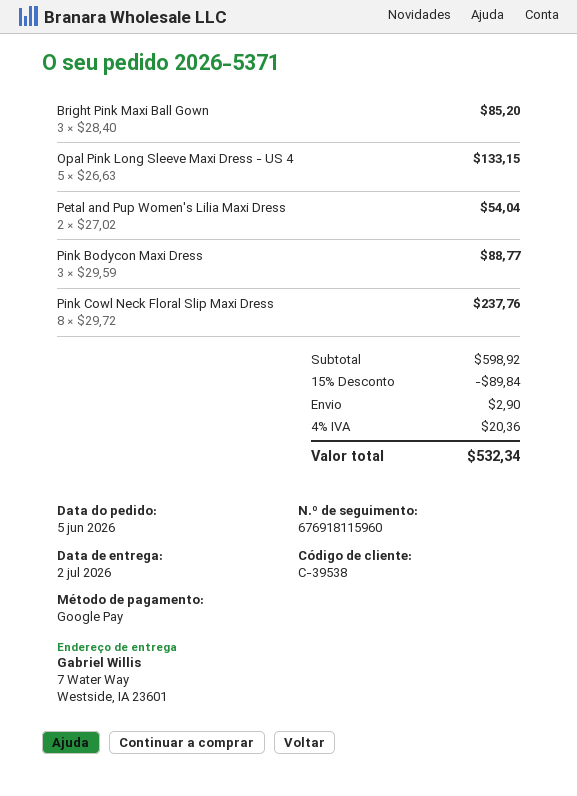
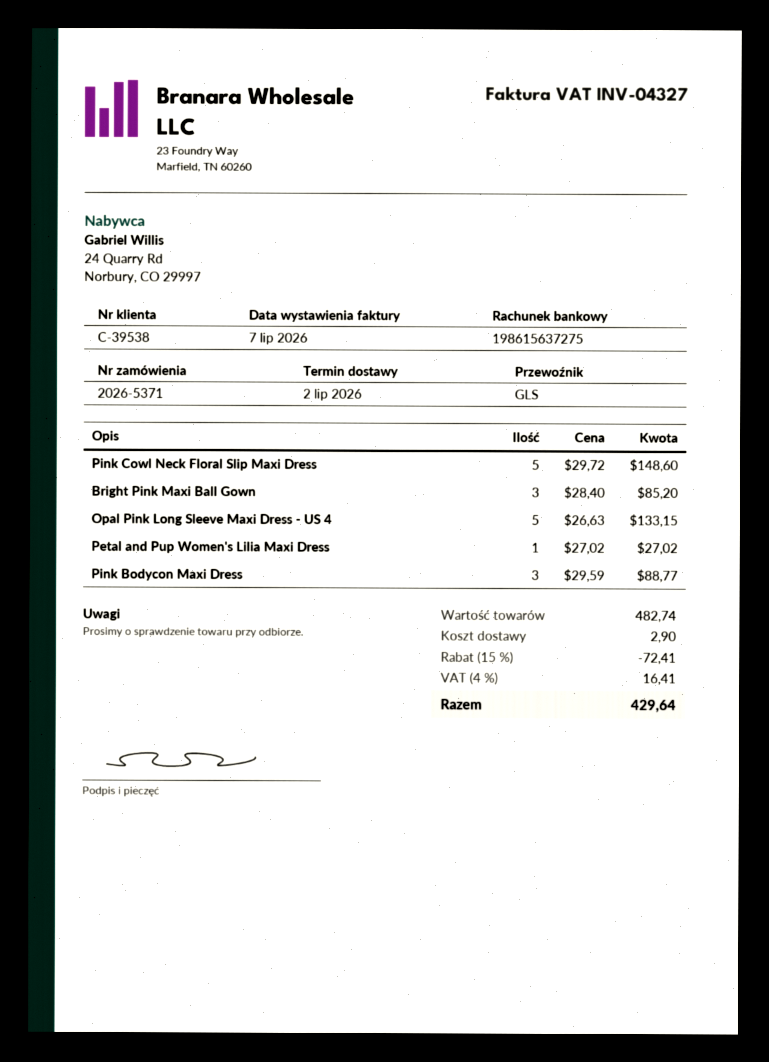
Petal and Pup Women's Lilia Maxi Dress: 2 x 27.02 = 54.04 -> 1 x 27.02 = 27.02
Pink Cowl Neck Floral Slip Maxi Dress: 8 x 29.72 = 237.76 -> 5 x 29.72 = 148.60
subtotal: 598.92 -> 482.74
discount: 15% = 89.84 -> 15% = 72.41
tax: 4% = 20.36 -> 4% = 16.41
total: 532.34 -> 429.64

